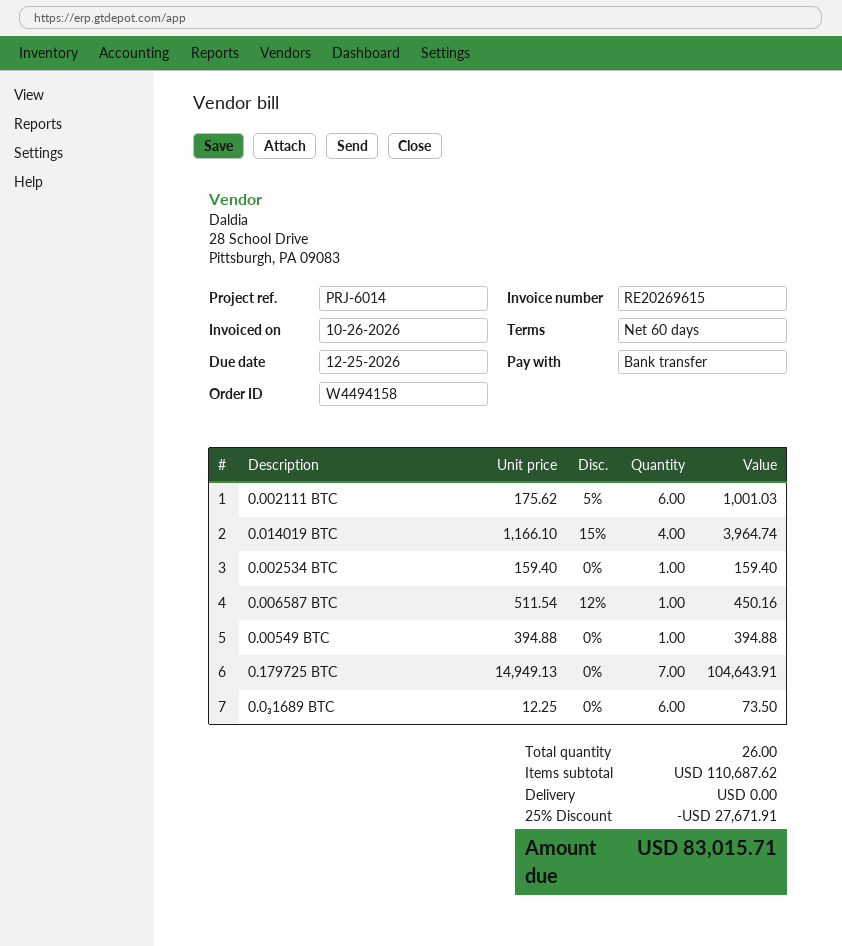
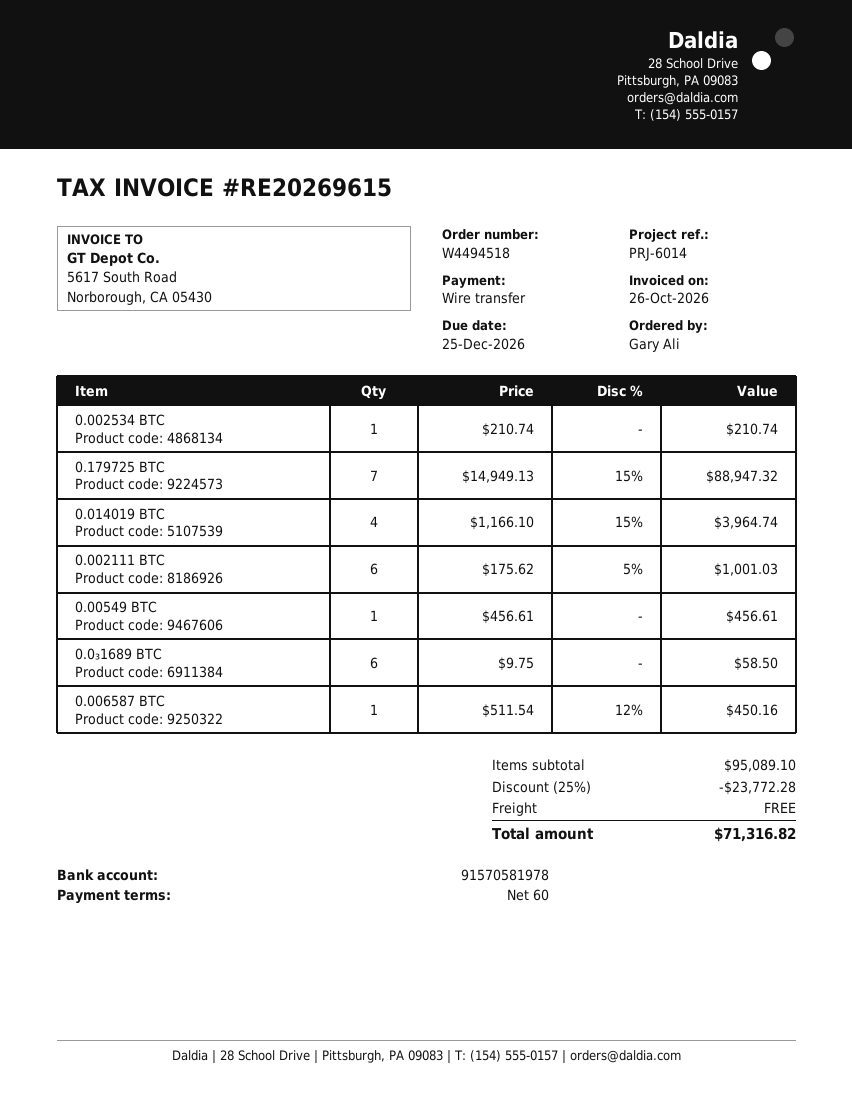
order number: W4494158 -> W4494518
0.002534 BTC: 1 x 159.40 = 159.40 -> 1 x 210.74 = 210.74
0.00549 BTC: 1 x 394.88 = 394.88 -> 1 x 456.61 = 456.61
0.179725 BTC: 7 x 14949.13 = 104643.91 -> 7 x 14949.13 - 15% = 88947.32
0.0₃1689 BTC: 6 x 12.25 = 73.50 -> 6 x 9.75 = 58.50
subtotal: 110687.62 -> 95089.10
discount: 25% = 27671.91 -> 25% = 23772.28
total: 83015.71 -> 71316.82

